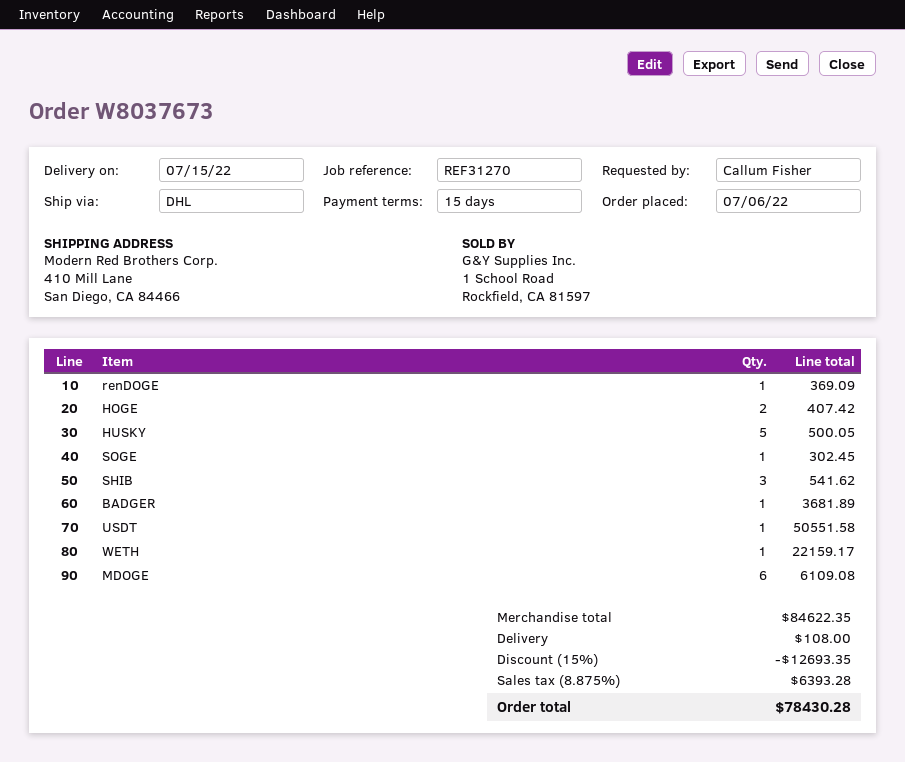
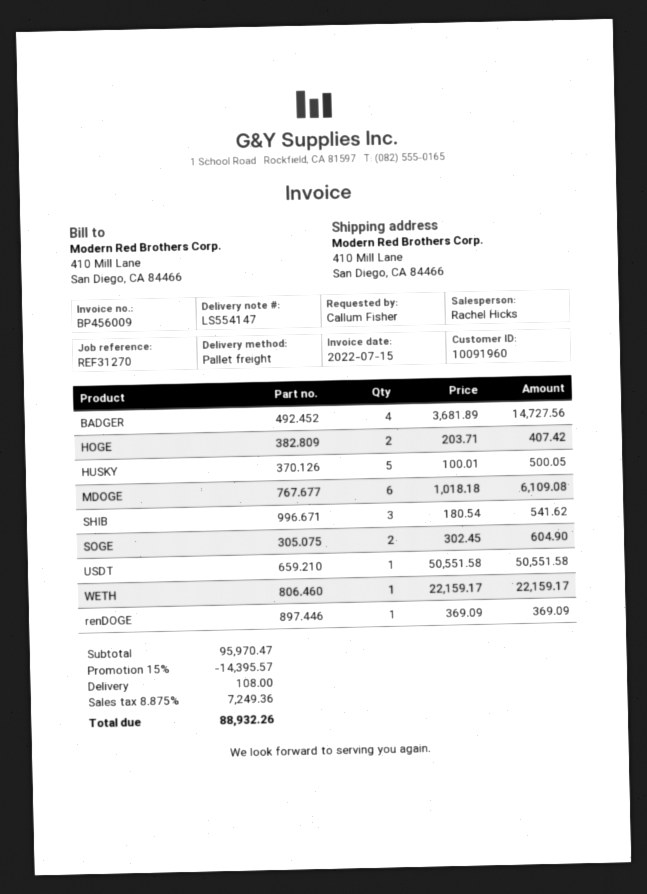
shipping method: DHL -> pallet freight
SOGE: 1 for 302.45 -> 2 for 604.90
BADGER: 1 for 3681.89 -> 4 for 14727.56
subtotal: 84622.35 -> 95970.47
discount: 15% = 12693.35 -> 15% = 14395.57
tax: 8.875% = 6393.28 -> 8.875% = 7249.36
total: 78430.28 -> 88932.26

